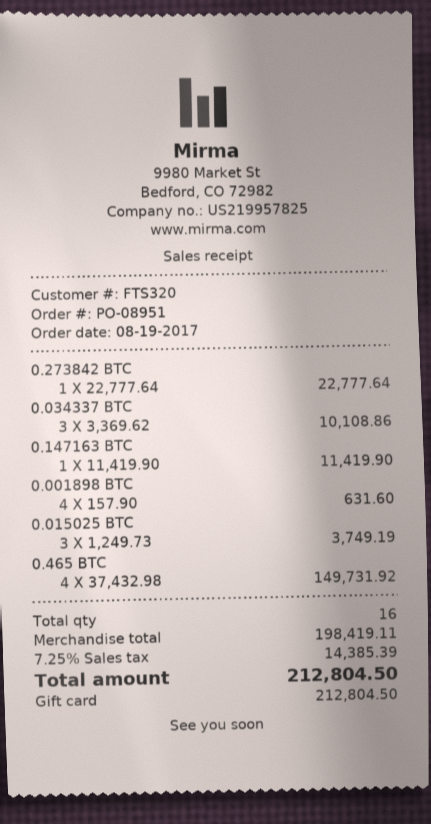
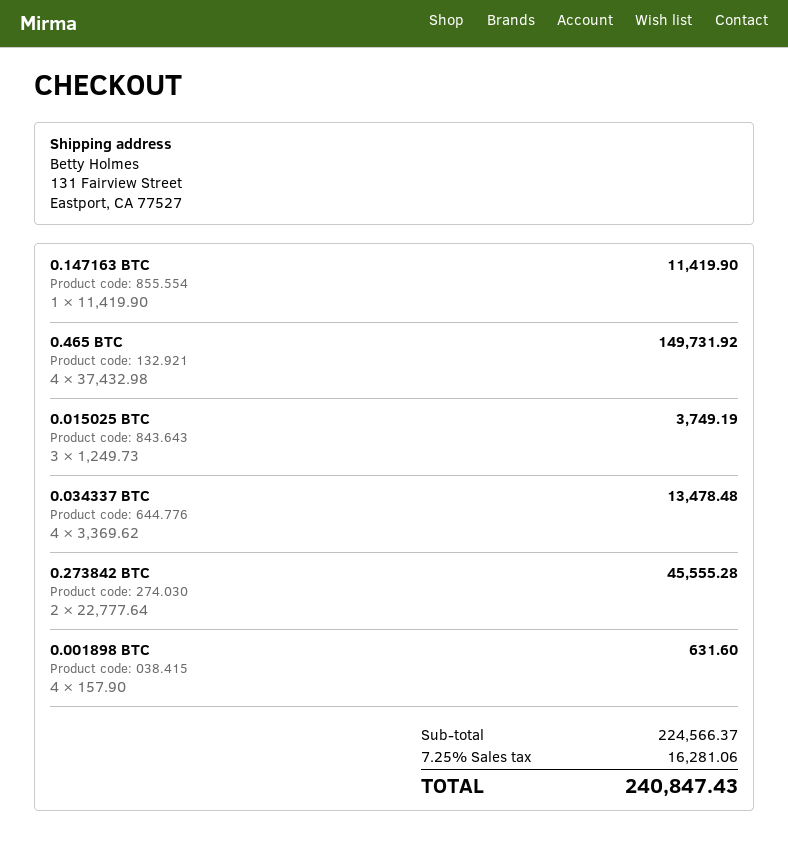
0.273842 BTC: 1 x 22777.64 = 22777.64 -> 2 x 22777.64 = 45555.28
0.034337 BTC: 3 x 3369.62 = 10108.86 -> 4 x 3369.62 = 13478.48
subtotal: 198419.11 -> 224566.37
tax: 7.25% = 14385.39 -> 7.25% = 16281.06
total: 212804.50 -> 240847.43

